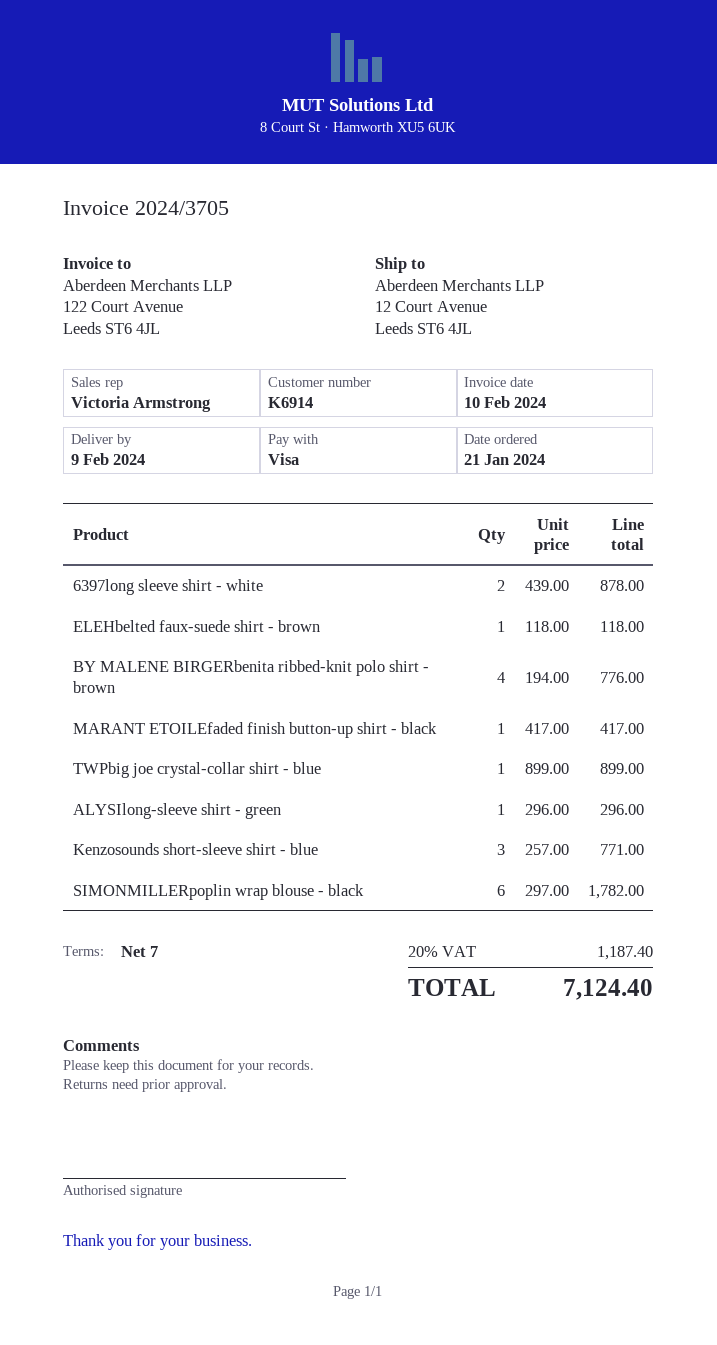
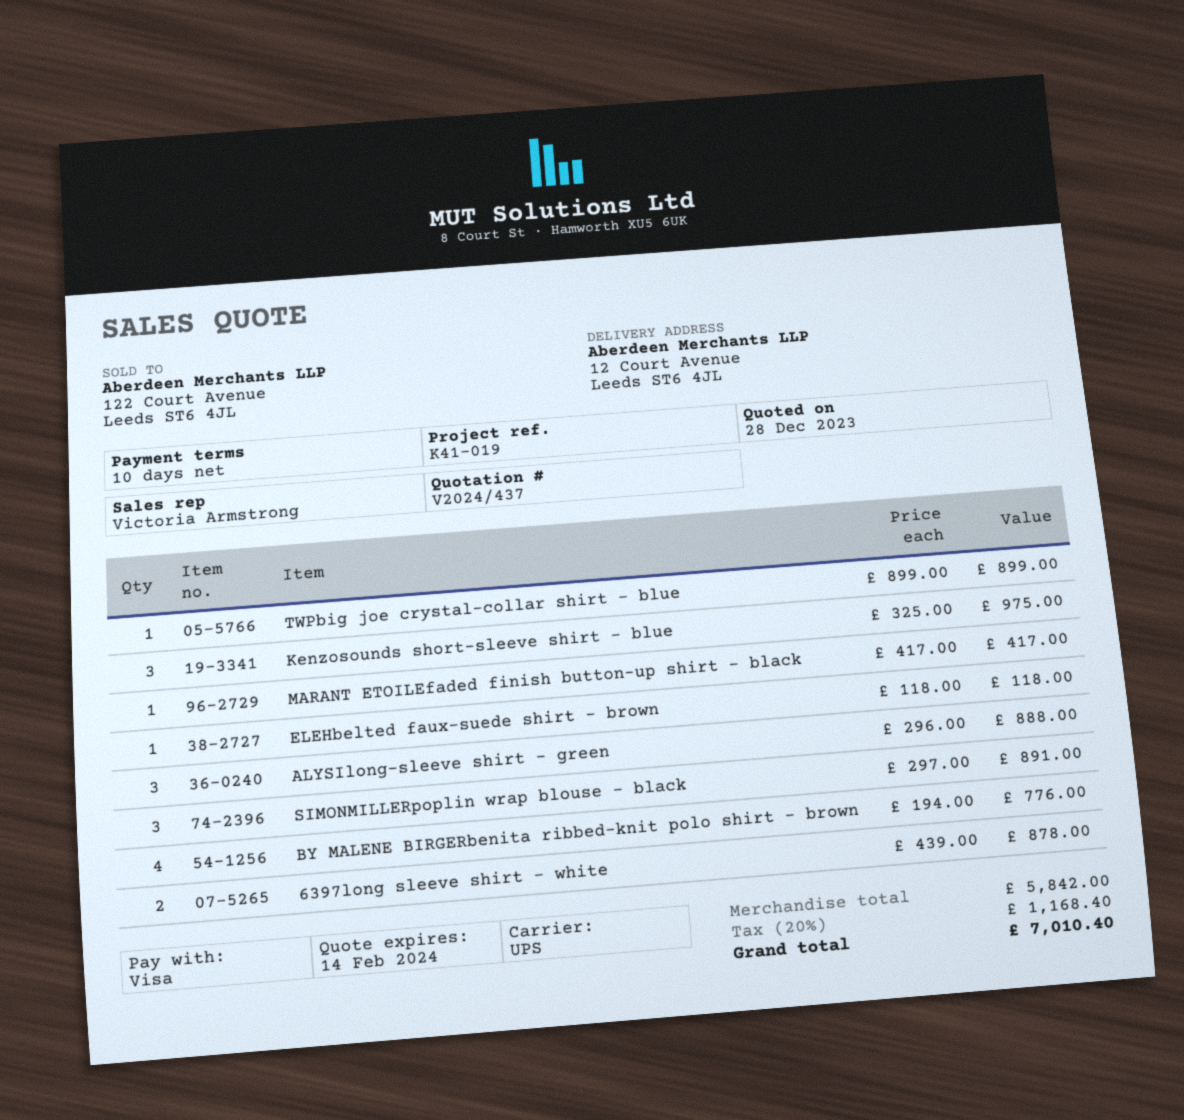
payment terms: 7 days -> 10 days
ALYSIlong-sleeve shirt - green: 1 x 296.00 = 296.00 -> 3 x 296.00 = 888.00
Kenzosounds short-sleeve shirt - blue: 3 x 257.00 = 771.00 -> 3 x 325.00 = 975.00
SIMONMILLERpoplin wrap blouse - black: 6 x 297.00 = 1782.00 -> 3 x 297.00 = 891.00
tax: 20% = 1187.40 -> 20% = 1168.40
total: 7124.40 -> 7010.40

